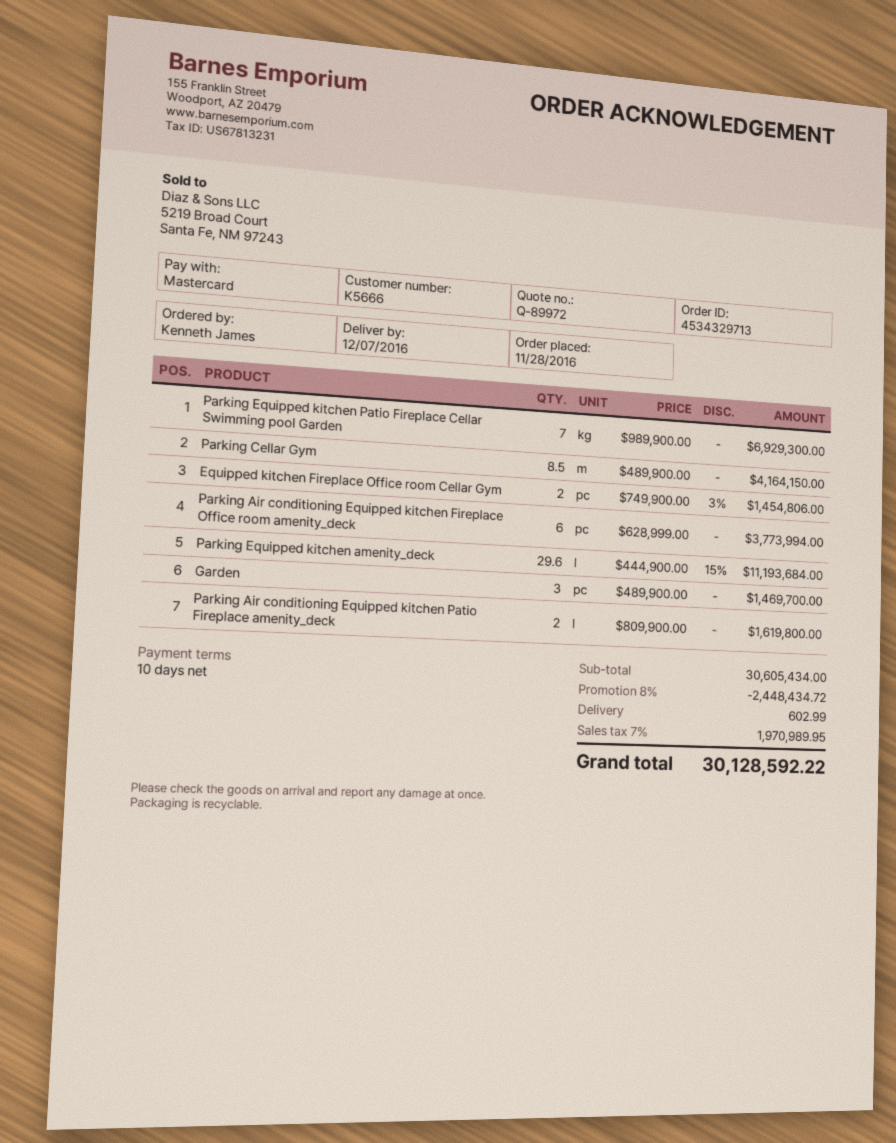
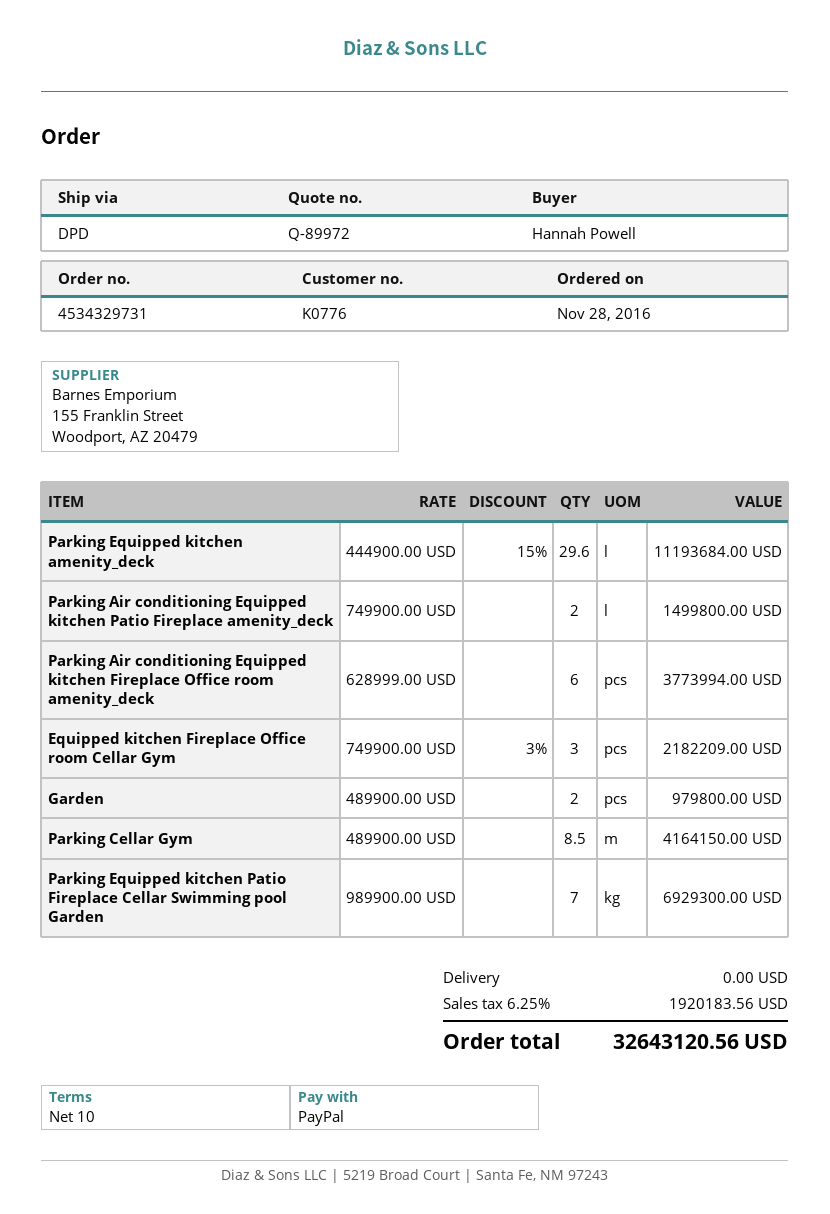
order number: 4534329713 -> 4534329731
customer number: K5666 -> K0776
ordered by: Kenneth James -> Hannah Powell
payment method: Mastercard -> PayPal
Equipped kitchen Fireplace Office room Cellar Gym: 2 x 749900.00 - 3% = 1454806.00 -> 3 x 749900.00 - 3% = 2182209.00
Garden: 3 x 489900.00 = 1469700.00 -> 2 x 489900.00 = 979800.00
Parking Air conditioning Equipped kitchen Patio Fireplace amenity_deck: 2 x 809900.00 = 1619800.00 -> 2 x 749900.00 = 1499800.00
discount: 8% = 2448434.72 -> none
shipping: 602.99 -> 0.00
tax: 7% = 1970989.95 -> 6.25% = 1920183.56
total: 30128592.22 -> 32643120.56

